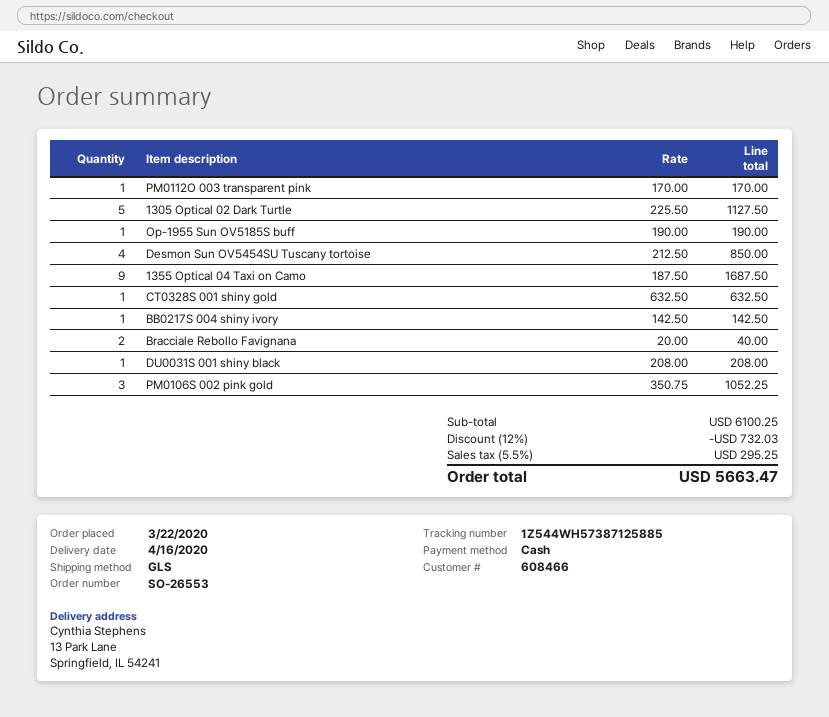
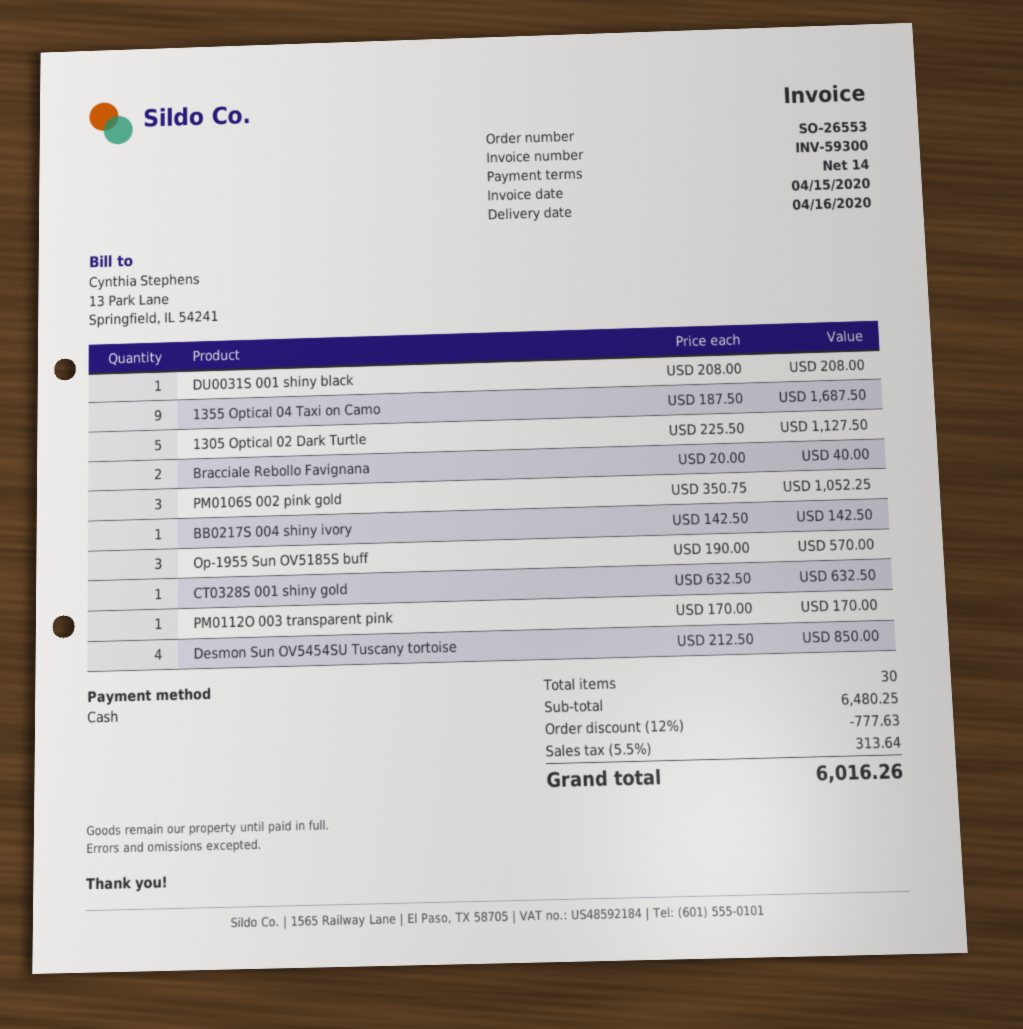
Op-1955 Sun OV5185S buff: 1 x 190.00 = 190.00 -> 3 x 190.00 = 570.00
subtotal: 6100.25 -> 6480.25
discount: 12% = 732.03 -> 12% = 777.63
tax: 5.5% = 295.25 -> 5.5% = 313.64
total: 5663.47 -> 6016.26

